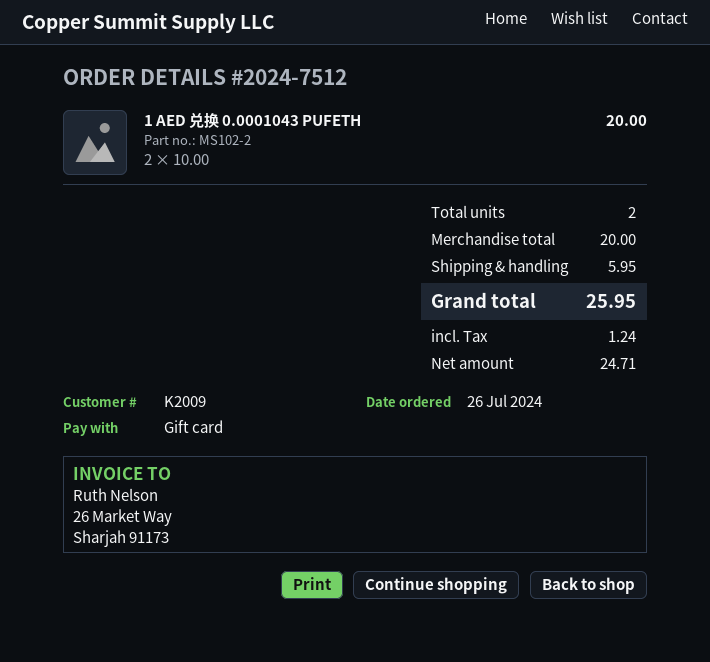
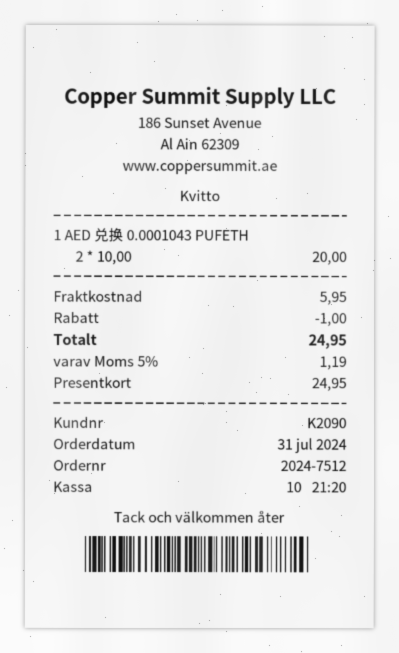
order date: 2024-07-26 -> 2024-07-31
customer number: K2009 -> K2090
discount: none -> 1.00
tax: 1.24 -> 1.19
total: 25.95 -> 24.95

